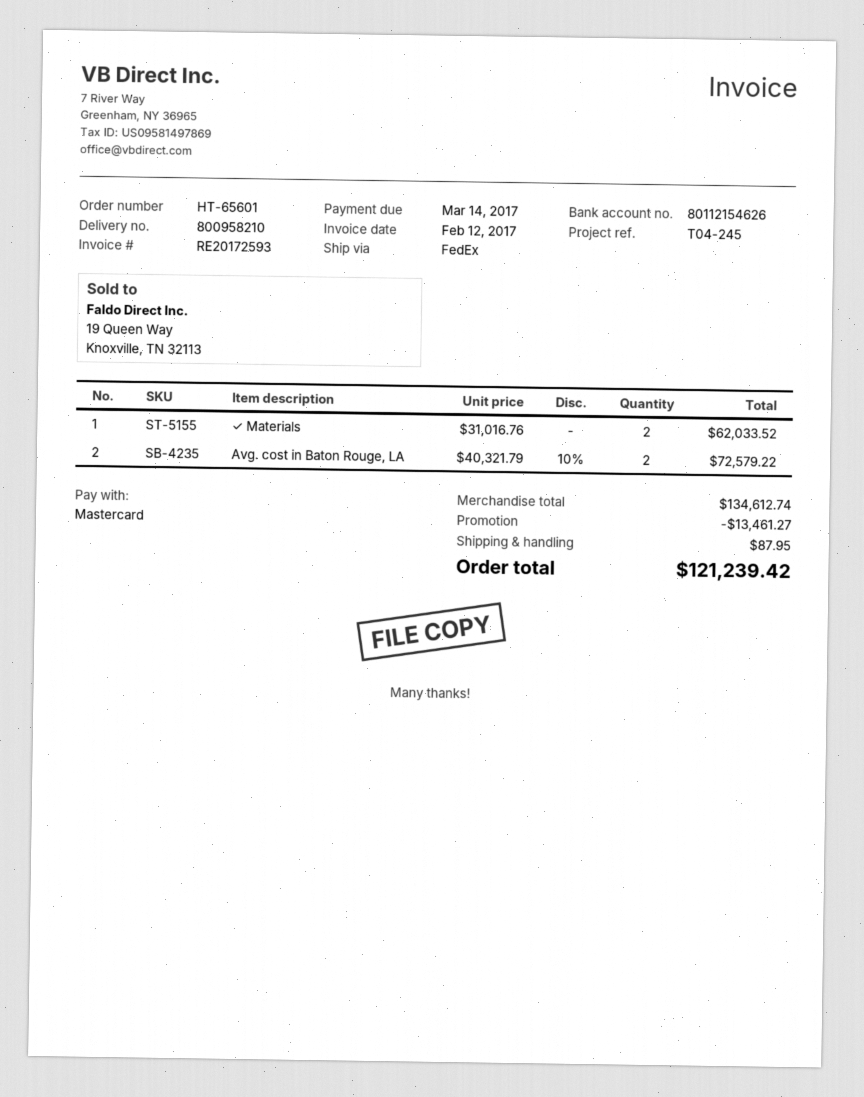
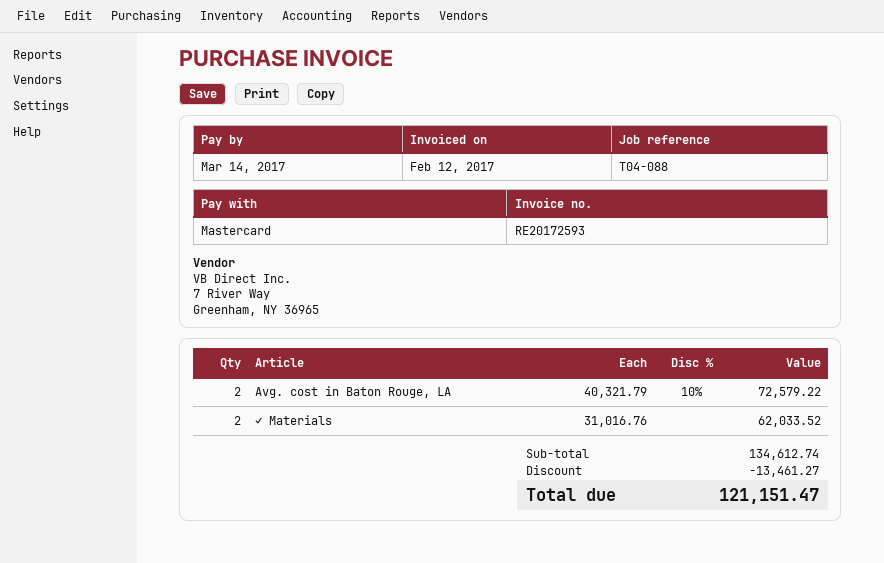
reference: T04-245 -> T04-088
shipping: 87.95 -> none
total: 121239.42 -> 121151.47

